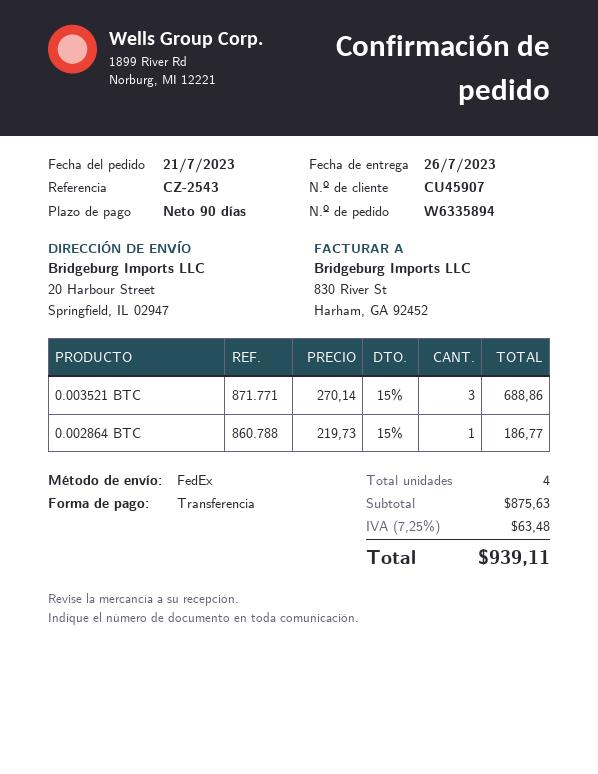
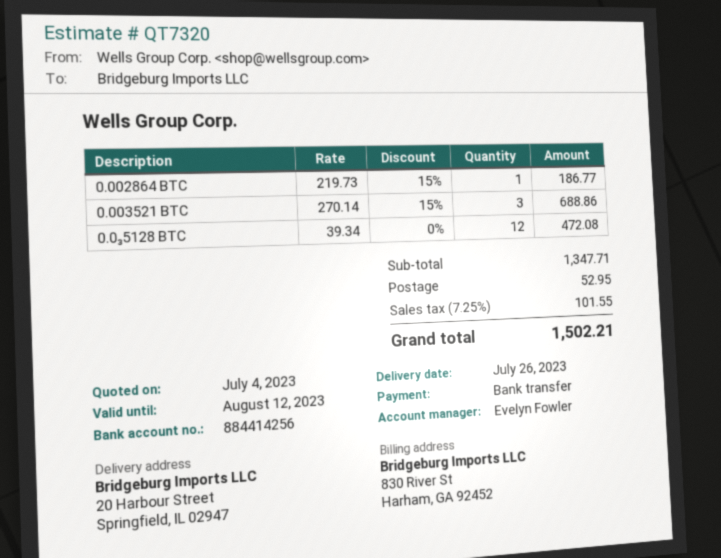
0.0₃5128 BTC: none -> 12 x 39.34 = 472.08
subtotal: 875.63 -> 1347.71
shipping: none -> 52.95
tax: 7.25% = 63.48 -> 7.25% = 101.55
total: 939.11 -> 1502.21

